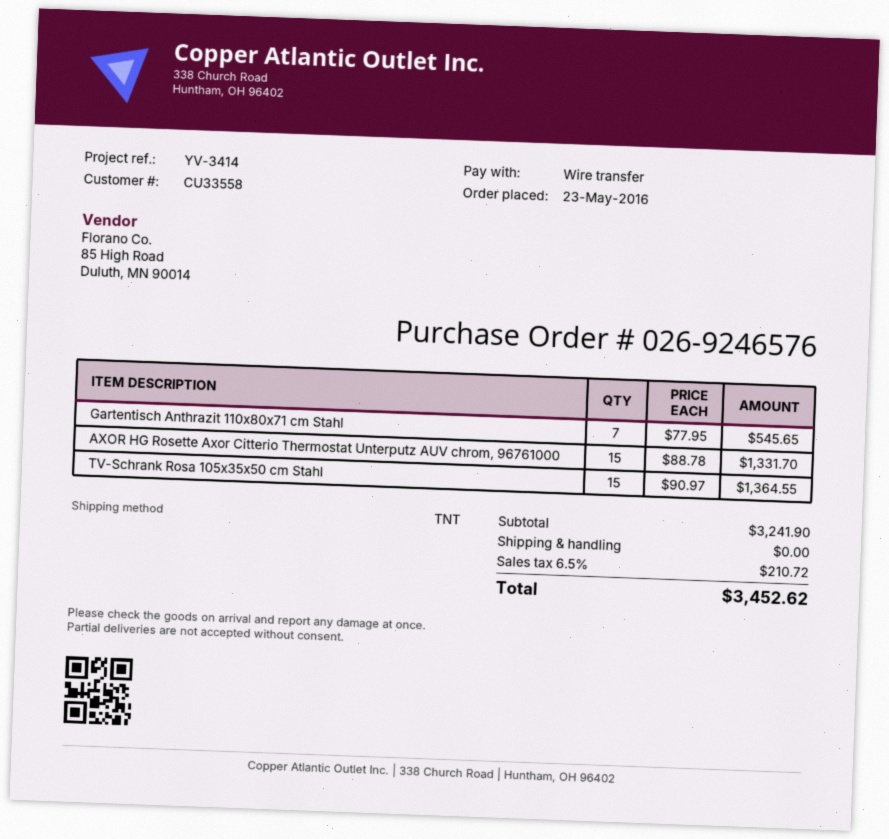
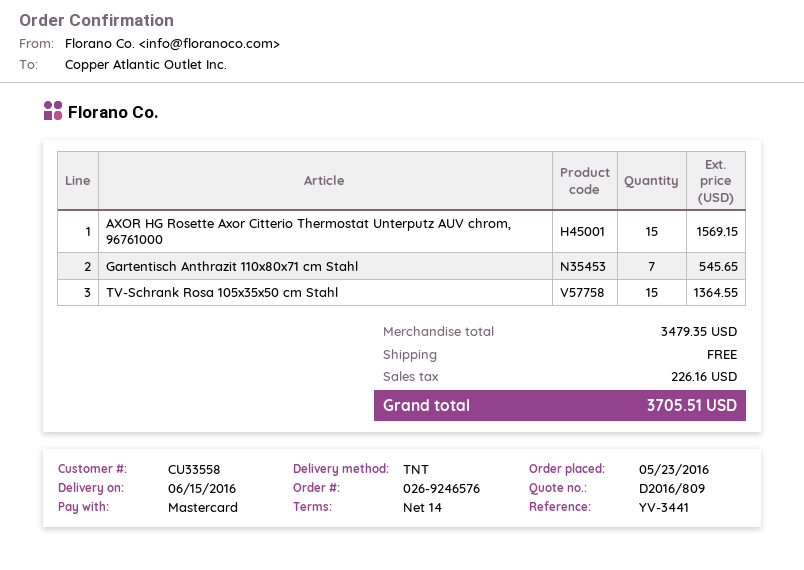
reference: YV-3414 -> YV-3441
payment method: bank transfer -> Mastercard
AXOR HG Rosette Axor Citterio Thermostat Unterputz AUV chrom, 96761000: 15 for 1331.70 -> 15 for 1569.15
subtotal: 3241.90 -> 3479.35
tax: 210.72 -> 226.16
total: 3452.62 -> 3705.51

